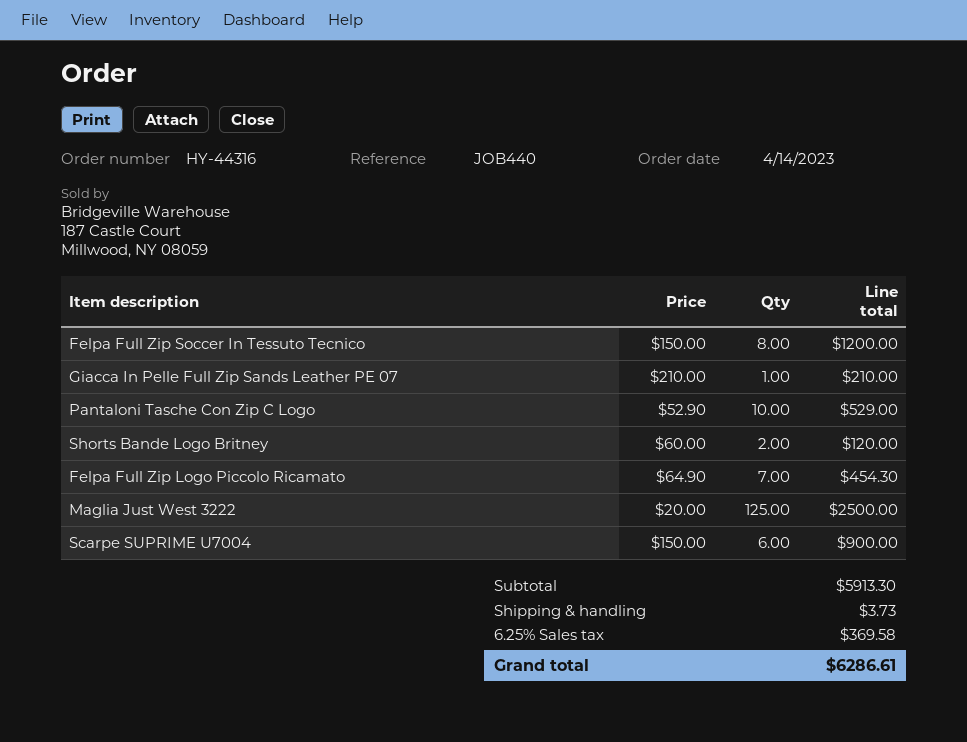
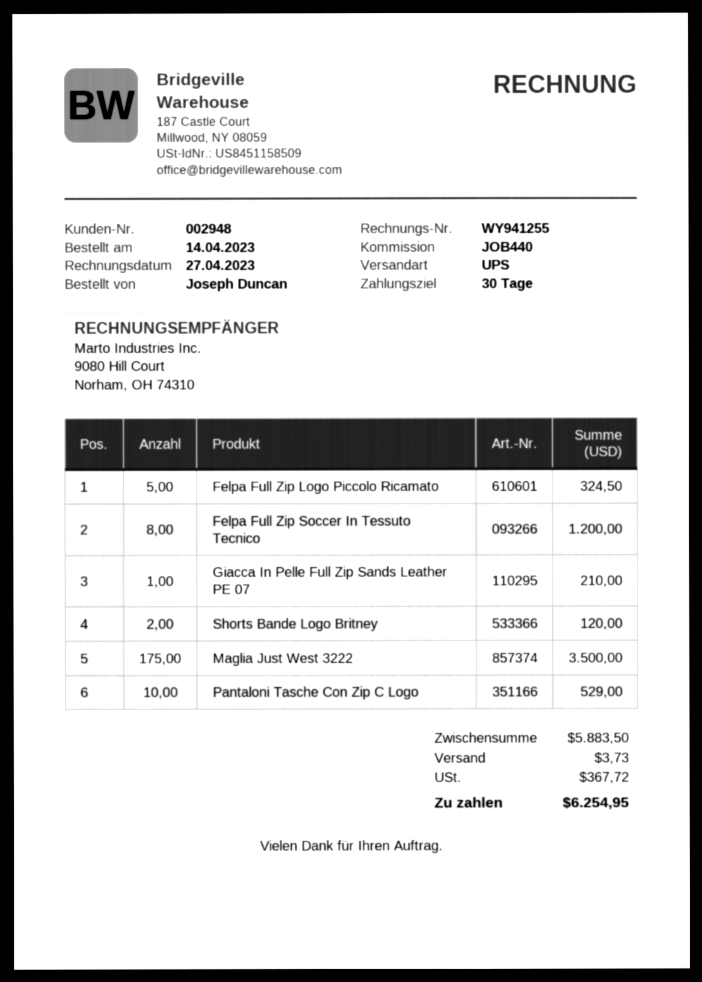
Felpa Full Zip Logo Piccolo Ricamato: 7 for 454.30 -> 5 for 324.50
Maglia Just West 3222: 125 for 2500.00 -> 175 for 3500.00
Scarpe SUPRIME U7004: 6 for 900.00 -> none
subtotal: 5913.30 -> 5883.50
tax: 369.58 -> 367.72
total: 6286.61 -> 6254.95

